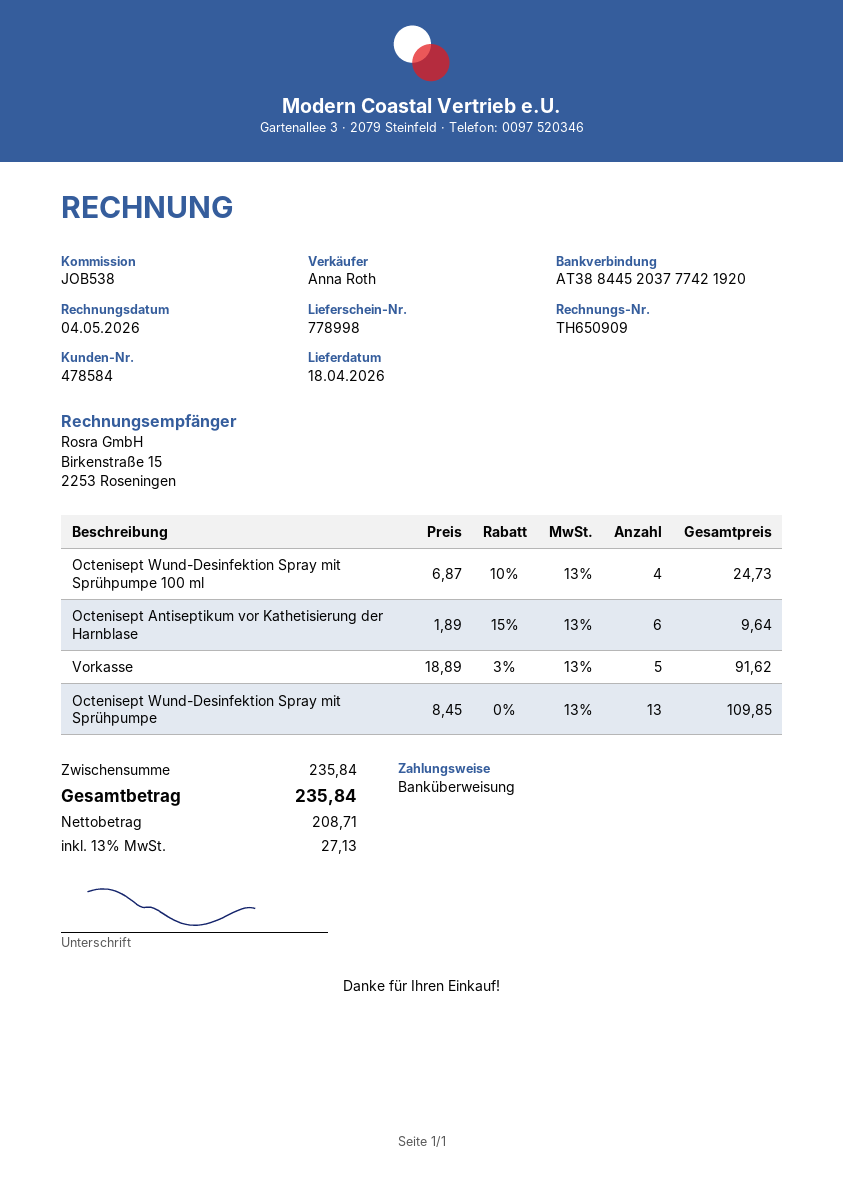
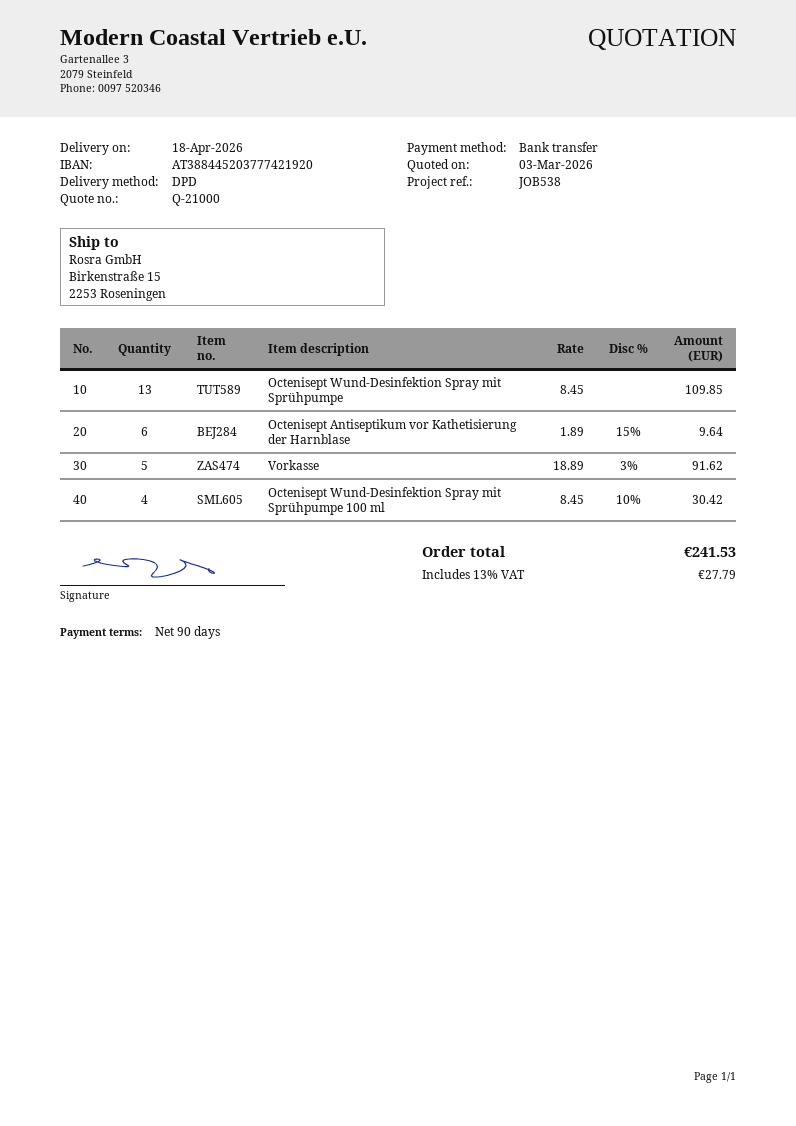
Octenisept Wund-Desinfektion Spray mit Sprühpumpe 100 ml: 4 x 6.87 - 10% = 24.73 -> 4 x 8.45 - 10% = 30.42
tax: 13% = 27.13 -> 13% = 27.79
total: 235.84 -> 241.53

